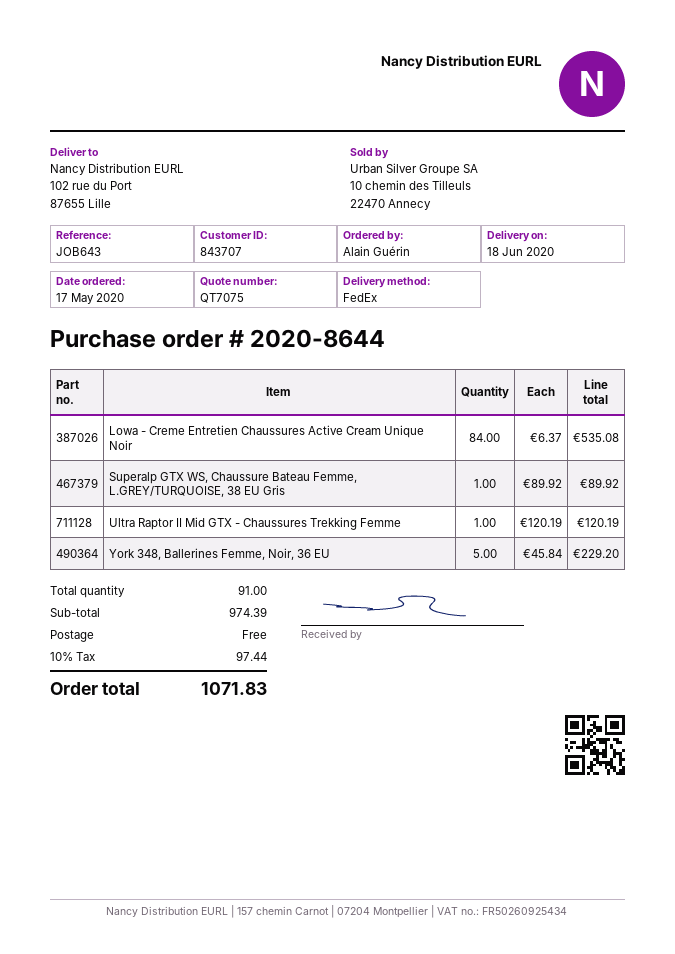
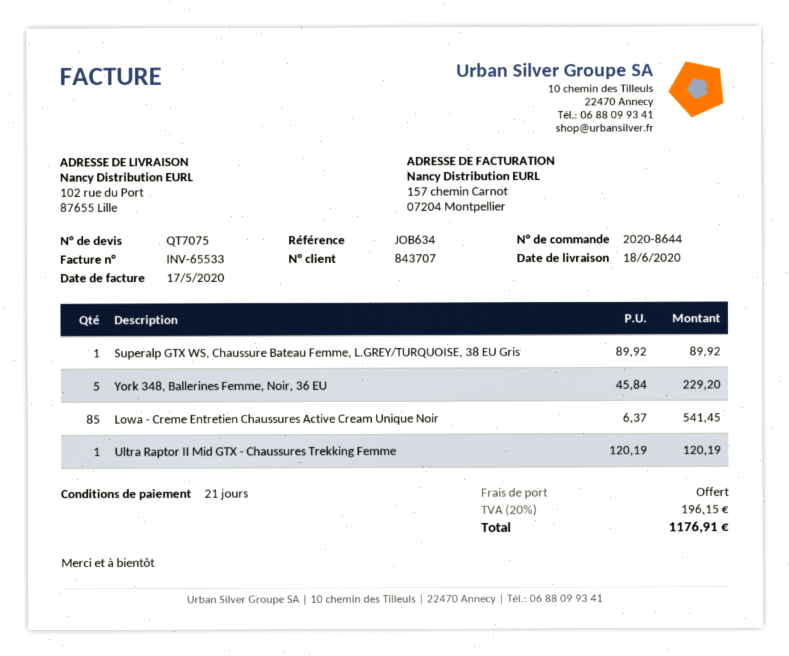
reference: JOB643 -> JOB634
Lowa - Creme Entretien Chaussures Active Cream Unique Noir: 84 x 6.37 = 535.08 -> 85 x 6.37 = 541.45
tax: 10% = 97.44 -> 20% = 196.15
total: 1071.83 -> 1176.91

